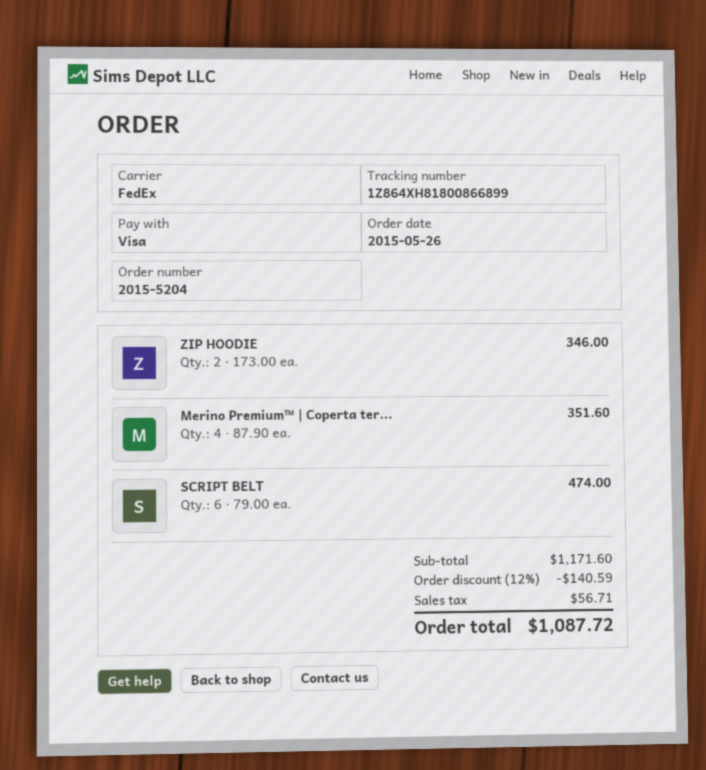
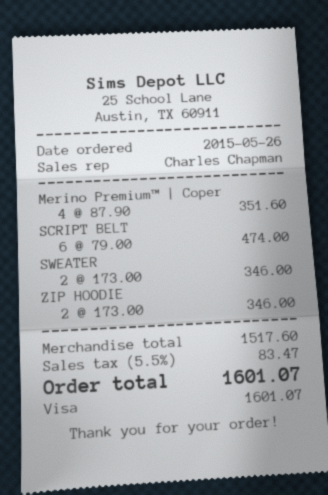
SWEATER: none -> 2 x 173.00 = 346.00
subtotal: 1171.60 -> 1517.60
discount: 12% = 140.59 -> none
tax: 56.71 -> 83.47
total: 1087.72 -> 1601.07

